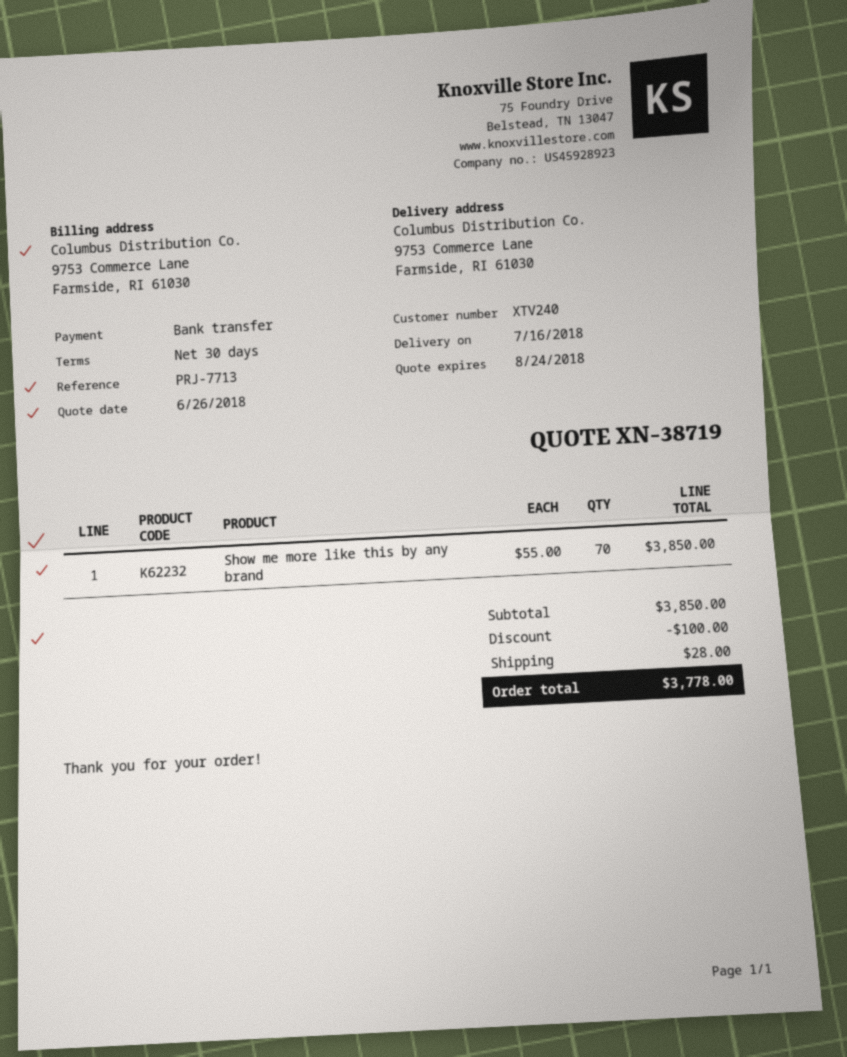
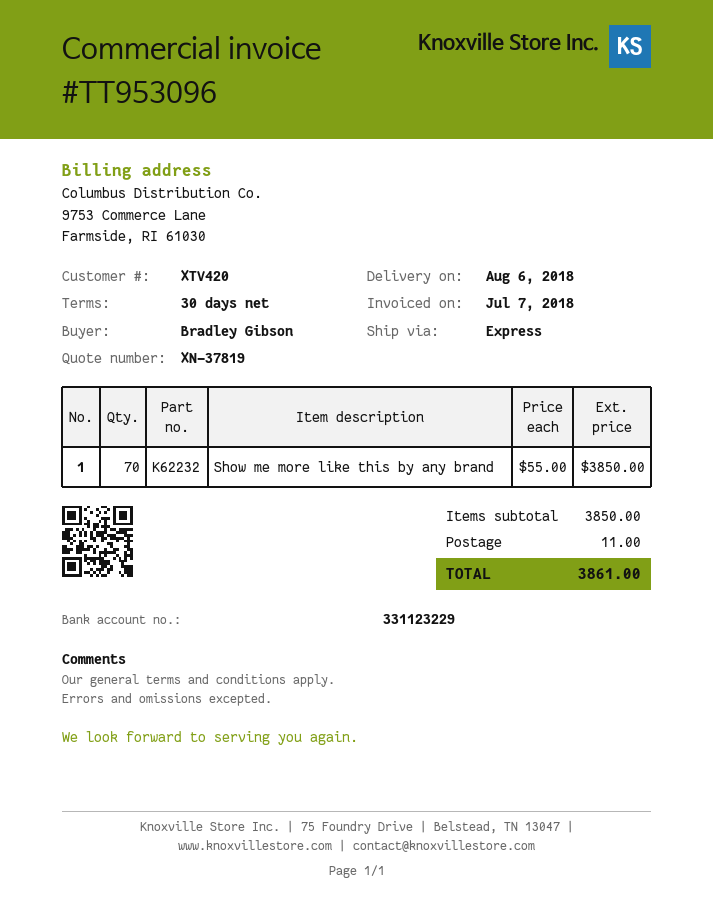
quote number: XN-38719 -> XN-37819
delivery date: 2018-07-16 -> 2018-08-06
customer number: XTV240 -> XTV420
discount: 100.00 -> none
shipping: 28.00 -> 11.00
total: 3778.00 -> 3861.00

